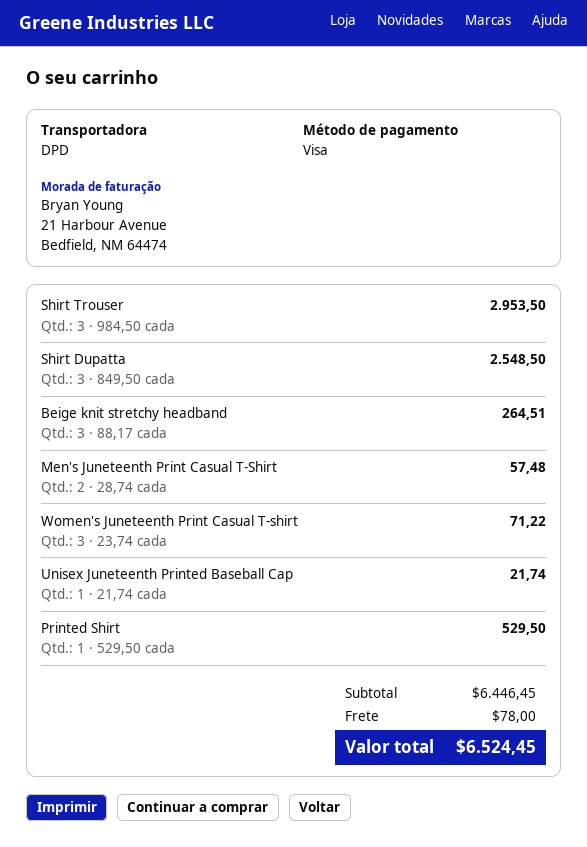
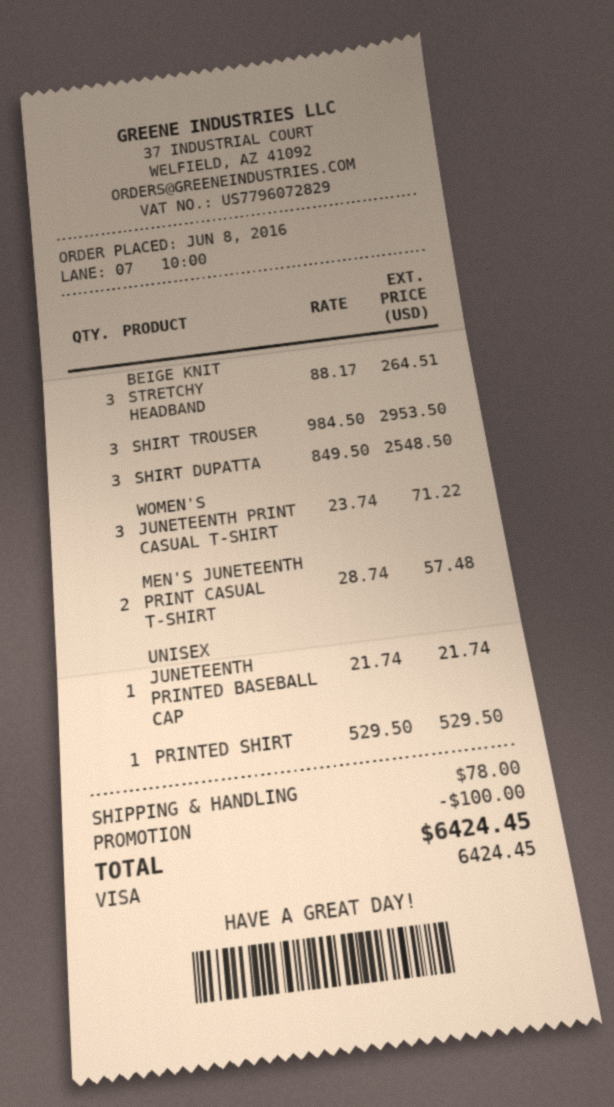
discount: none -> 100.00
total: 6524.45 -> 6424.45

